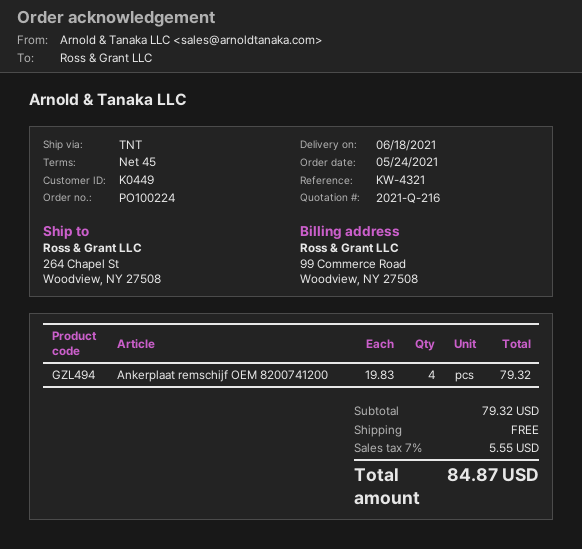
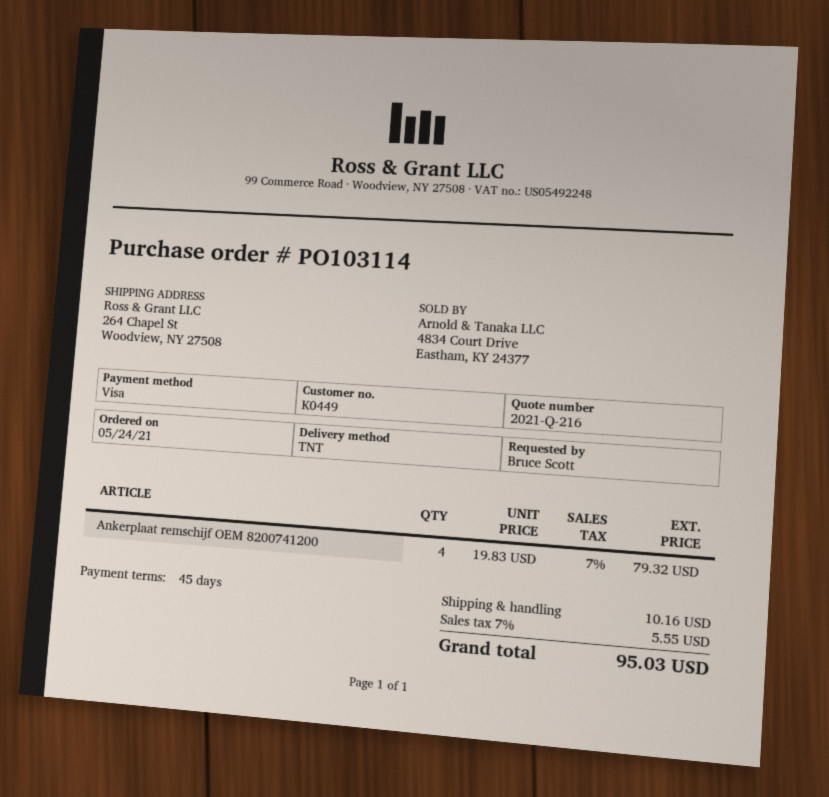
order number: PO100224 -> PO103114
shipping: 0.00 -> 10.16
total: 84.87 -> 95.03

